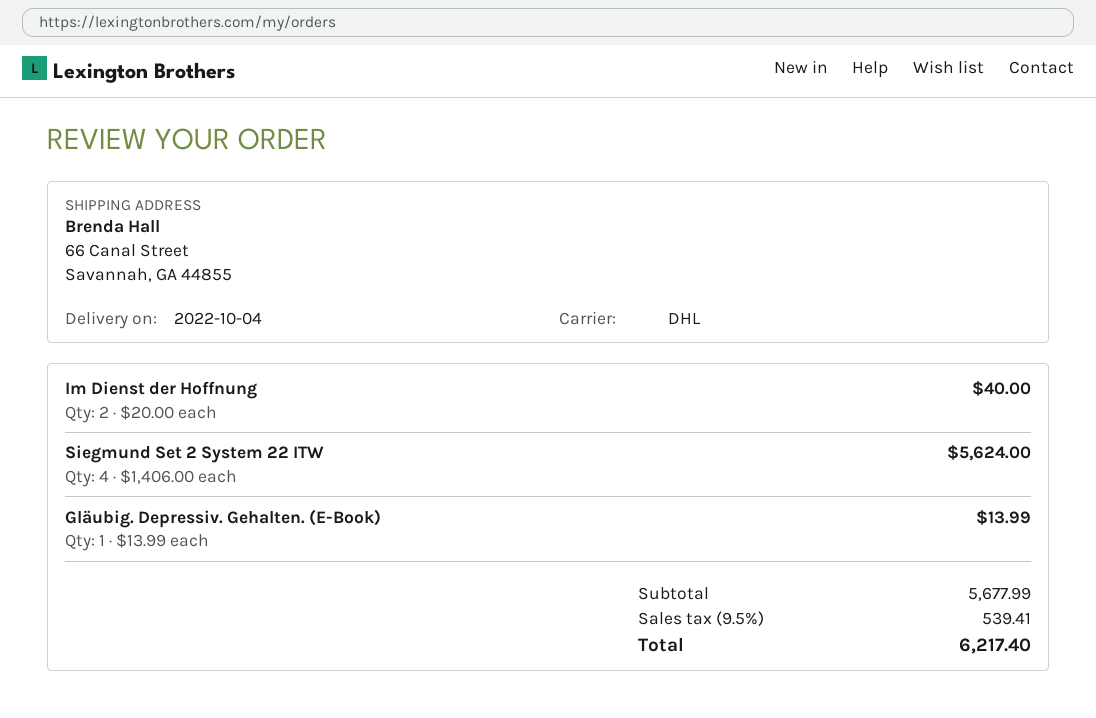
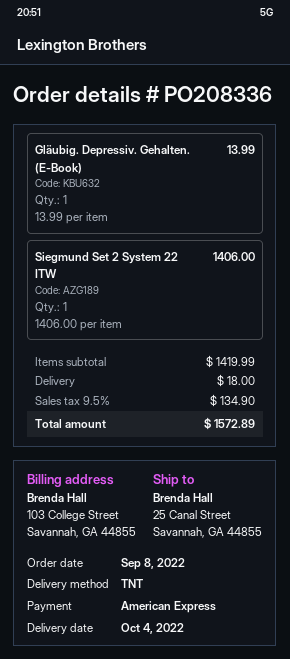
shipping method: DHL -> TNT
ship to: 66 Canal Street, Savannah, GA 44855 -> 25 Canal Street, Savannah, GA 44855
Im Dienst der Hoffnung: 2 x 20.00 = 40.00 -> none
Siegmund Set 2 System 22 ITW: 4 x 1406.00 = 5624.00 -> 1 x 1406.00 = 1406.00
subtotal: 5677.99 -> 1419.99
shipping: none -> 18.00
tax: 9.5% = 539.41 -> 9.5% = 134.90
total: 6217.40 -> 1572.89

